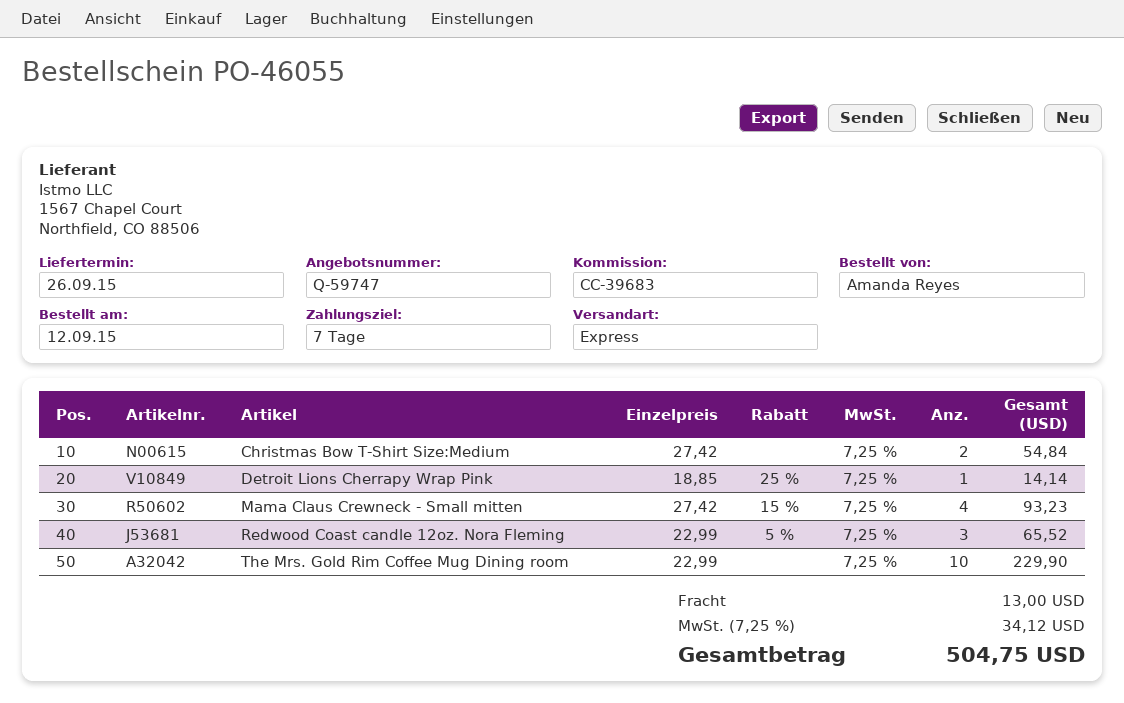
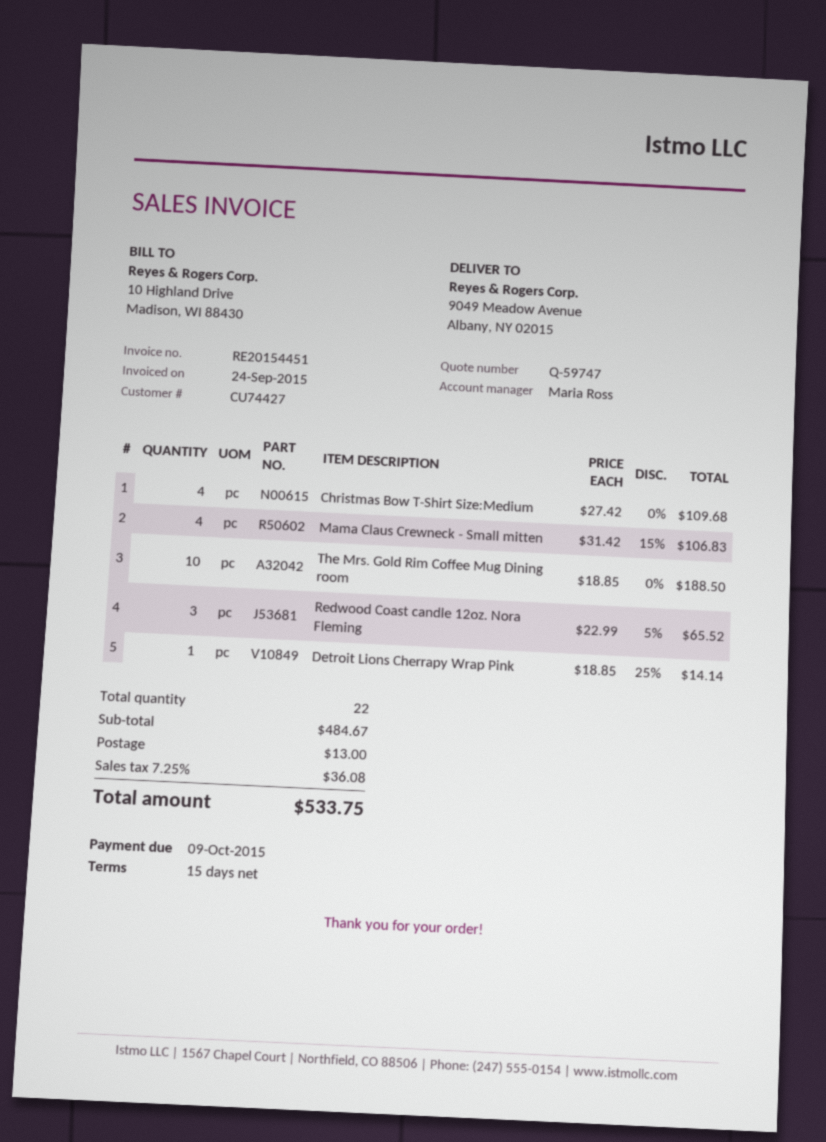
payment terms: 7 days -> 15 days
Christmas Bow T-Shirt Size:Medium: 2 x 27.42 = 54.84 -> 4 x 27.42 = 109.68
Mama Claus Crewneck - Small mitten: 4 x 27.42 - 15% = 93.23 -> 4 x 31.42 - 15% = 106.83
The Mrs. Gold Rim Coffee Mug Dining room: 10 x 22.99 = 229.90 -> 10 x 18.85 = 188.50
tax: 7.25% = 34.12 -> 7.25% = 36.08
total: 504.75 -> 533.75

